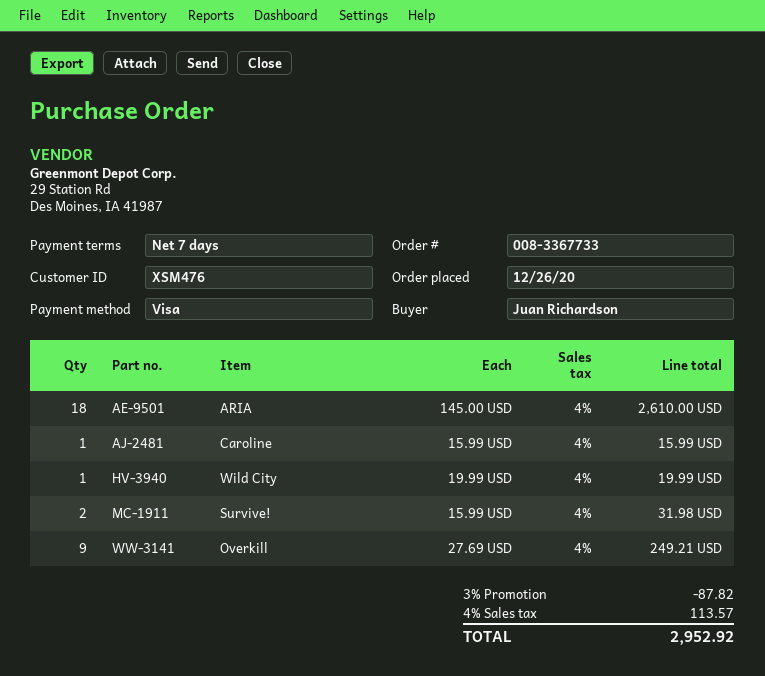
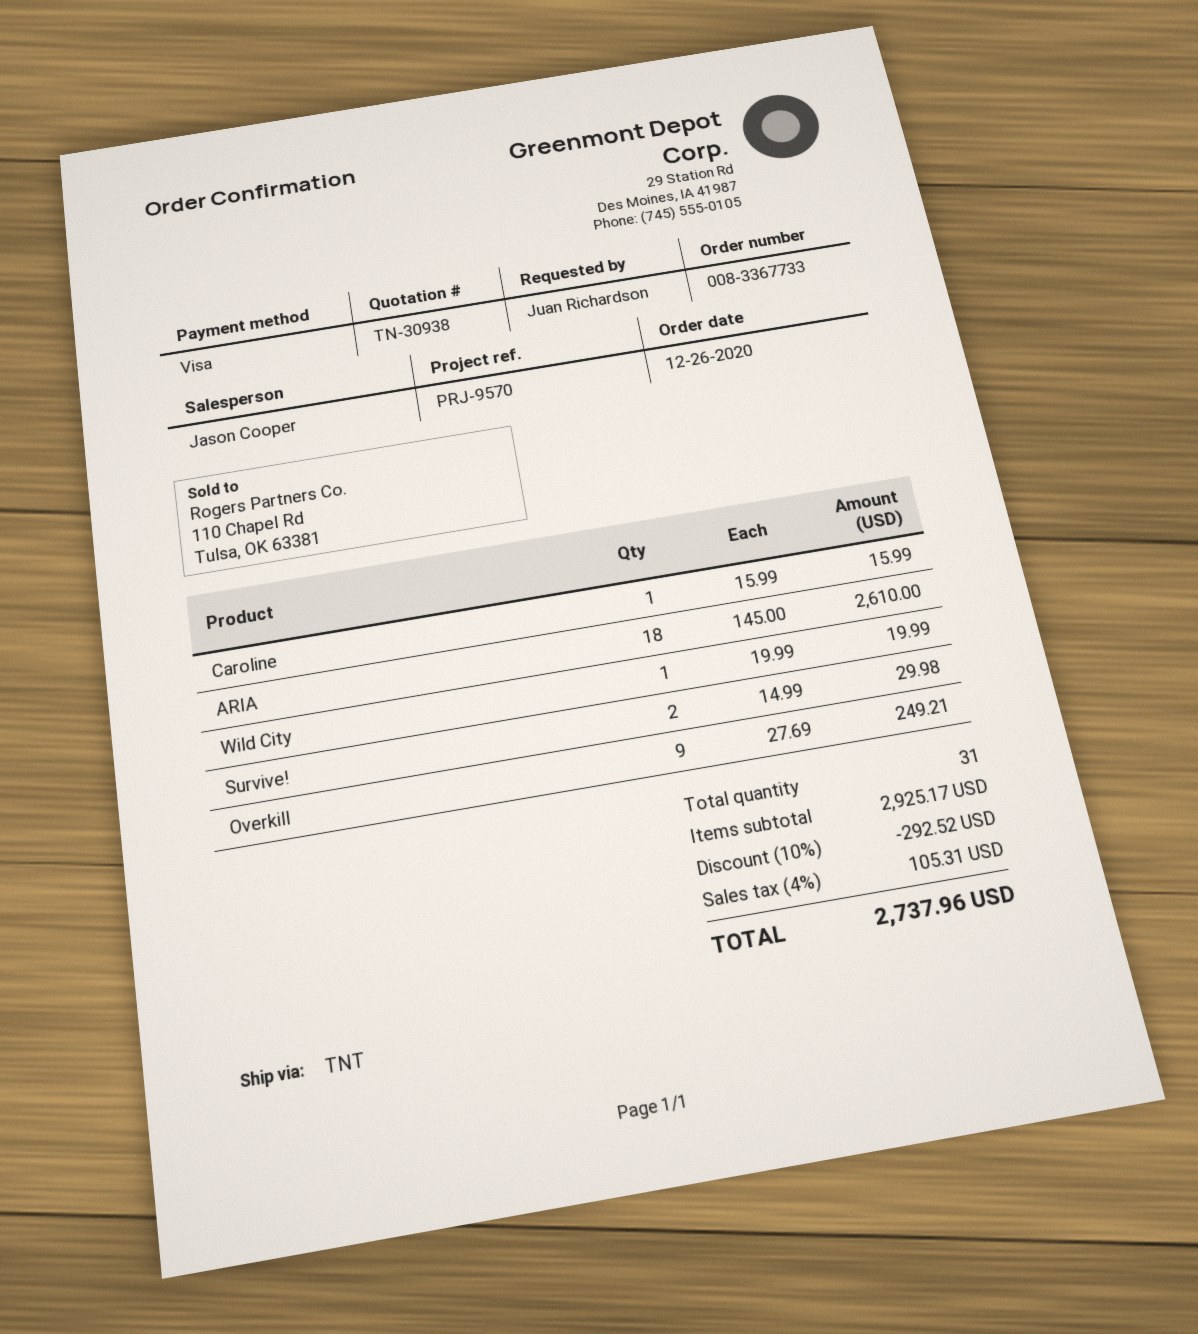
Survive!: 2 x 15.99 = 31.98 -> 2 x 14.99 = 29.98
discount: 3% = 87.82 -> 10% = 292.52
tax: 4% = 113.57 -> 4% = 105.31
total: 2952.92 -> 2737.96

